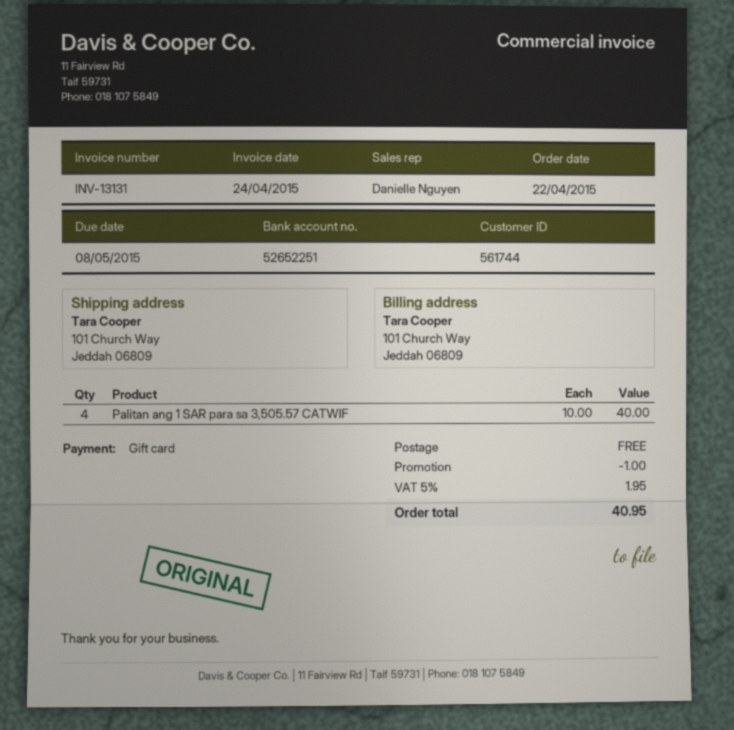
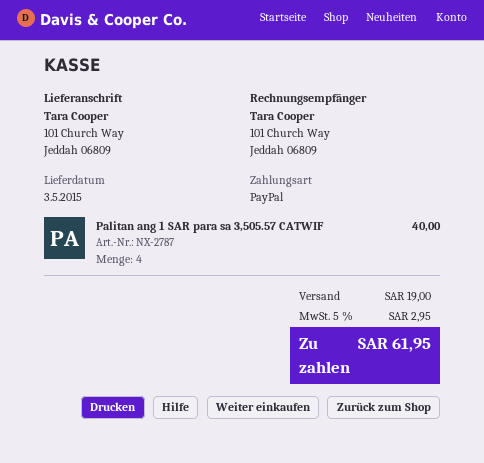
payment method: gift card -> PayPal
discount: 1.00 -> none
shipping: 0.00 -> 19.00
tax: 5% = 1.95 -> 5% = 2.95
total: 40.95 -> 61.95

